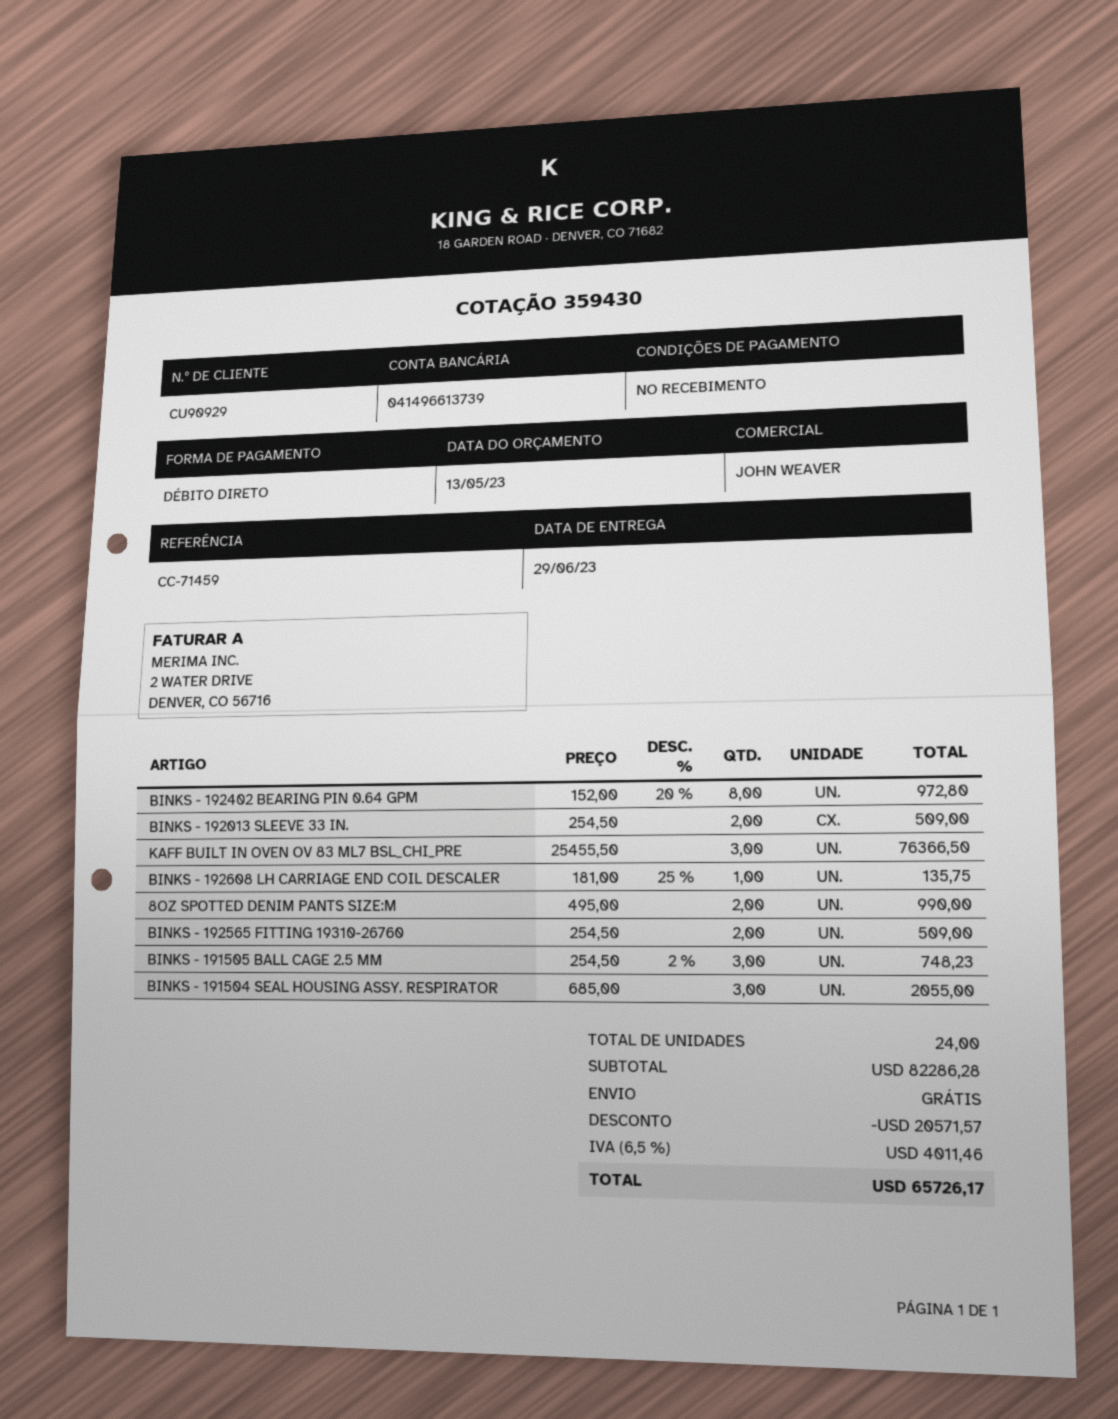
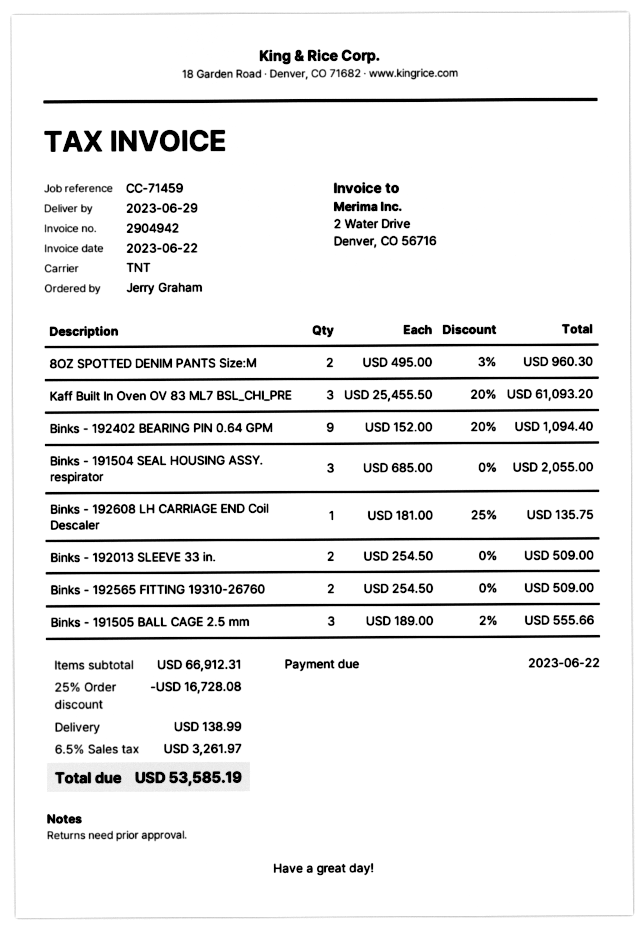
BINKS - 192402 BEARING PIN 0.64 GPM: 8 x 152.00 - 20% = 972.80 -> 9 x 152.00 - 20% = 1094.40
KAFF BUILT IN OVEN OV 83 ML7 BSL_CHI_PRE: 3 x 25455.50 = 76366.50 -> 3 x 25455.50 - 20% = 61093.20
8OZ SPOTTED DENIM PANTS SIZE:M: 2 x 495.00 = 990.00 -> 2 x 495.00 - 3% = 960.30
BINKS - 191505 BALL CAGE 2.5 MM: 3 x 254.50 - 2% = 748.23 -> 3 x 189.00 - 2% = 555.66
subtotal: 82286.28 -> 66912.31
discount: 20571.57 -> 16728.08
shipping: 0.00 -> 138.99
tax: 6.5% = 4011.46 -> 6.5% = 3261.97
total: 65726.17 -> 53585.19

